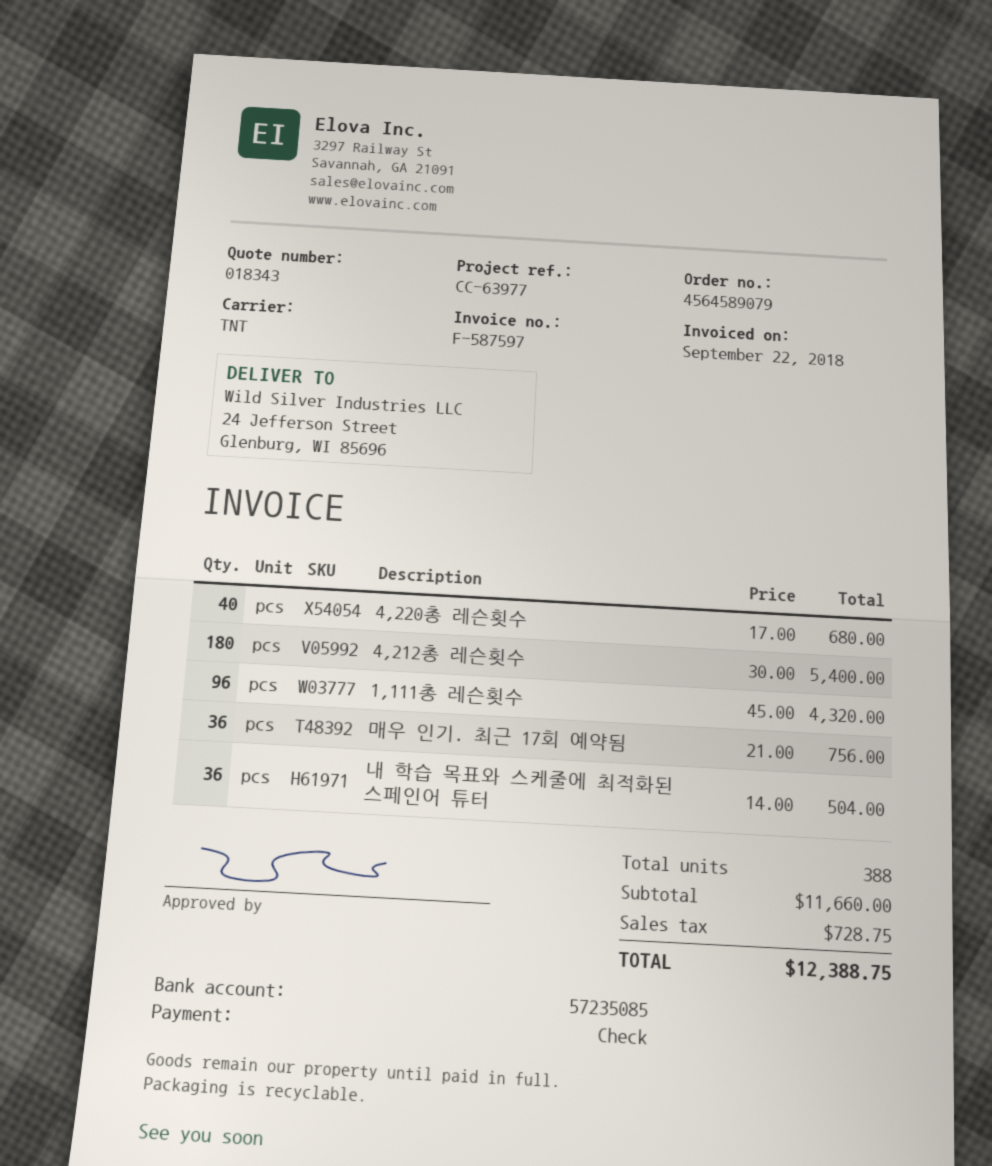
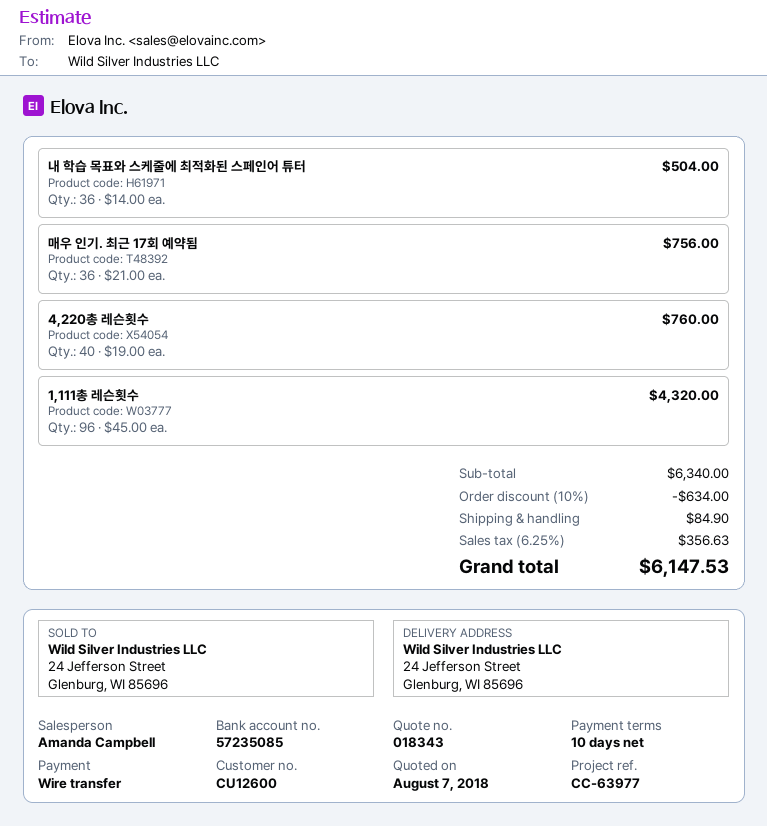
payment method: cheque -> bank transfer
4,220총 레슨횟수: 40 x 17.00 = 680.00 -> 40 x 19.00 = 760.00
4,212총 레슨횟수: 180 x 30.00 = 5400.00 -> none
subtotal: 11660.00 -> 6340.00
discount: none -> 10% = 634.00
shipping: none -> 84.90
tax: 728.75 -> 356.63
total: 12388.75 -> 6147.53

